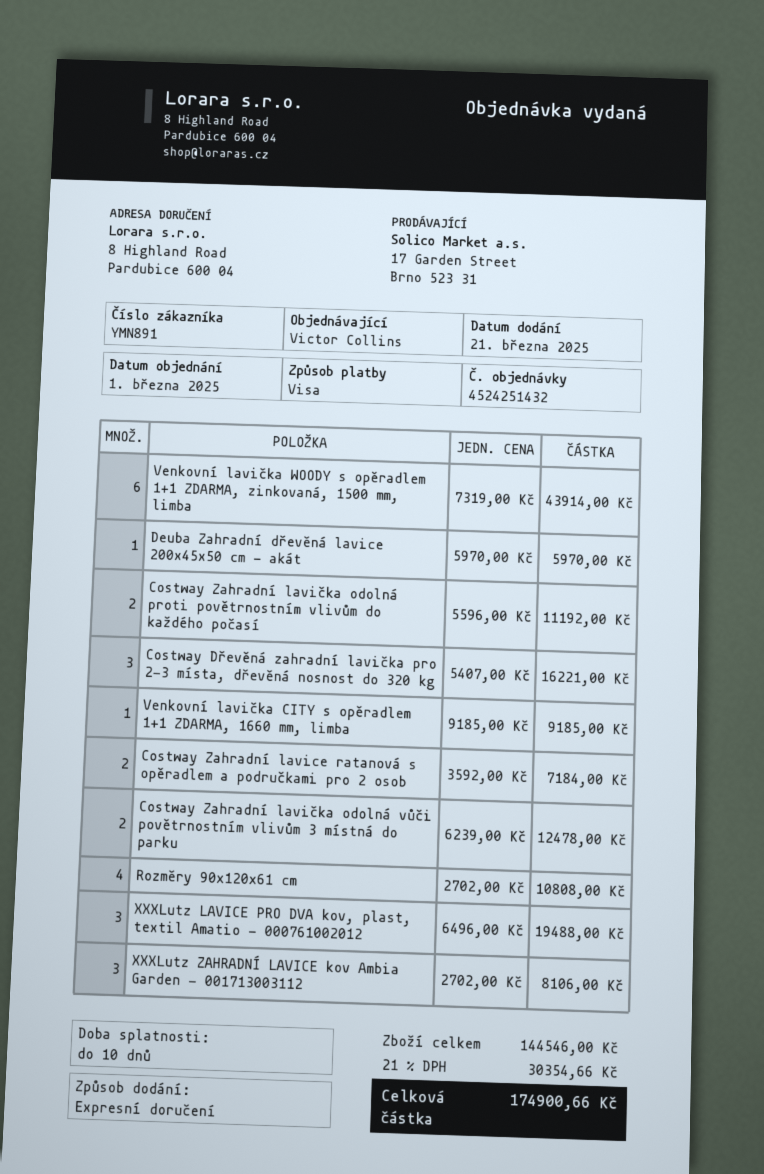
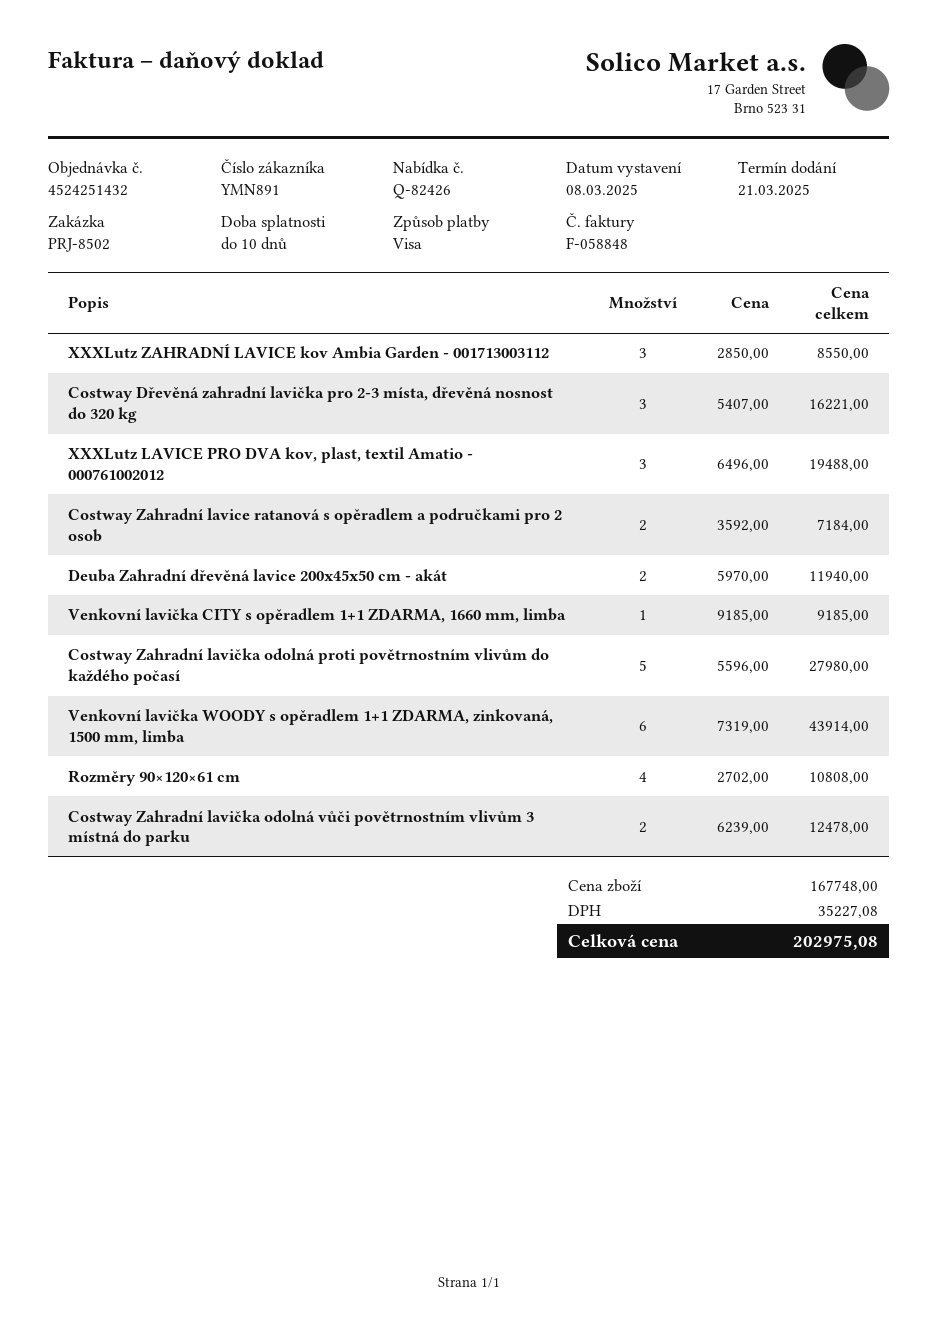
Deuba Zahradní dřevěná lavice 200x45x50 cm - akát: 1 x 5970.00 = 5970.00 -> 2 x 5970.00 = 11940.00
Costway Zahradní lavička odolná proti povětrnostním vlivům do každého počasí: 2 x 5596.00 = 11192.00 -> 5 x 5596.00 = 27980.00
XXXLutz ZAHRADNÍ LAVICE kov Ambia Garden - 001713003112: 3 x 2702.00 = 8106.00 -> 3 x 2850.00 = 8550.00
subtotal: 144546.00 -> 167748.00
tax: 30354.66 -> 35227.08
total: 174900.66 -> 202975.08

